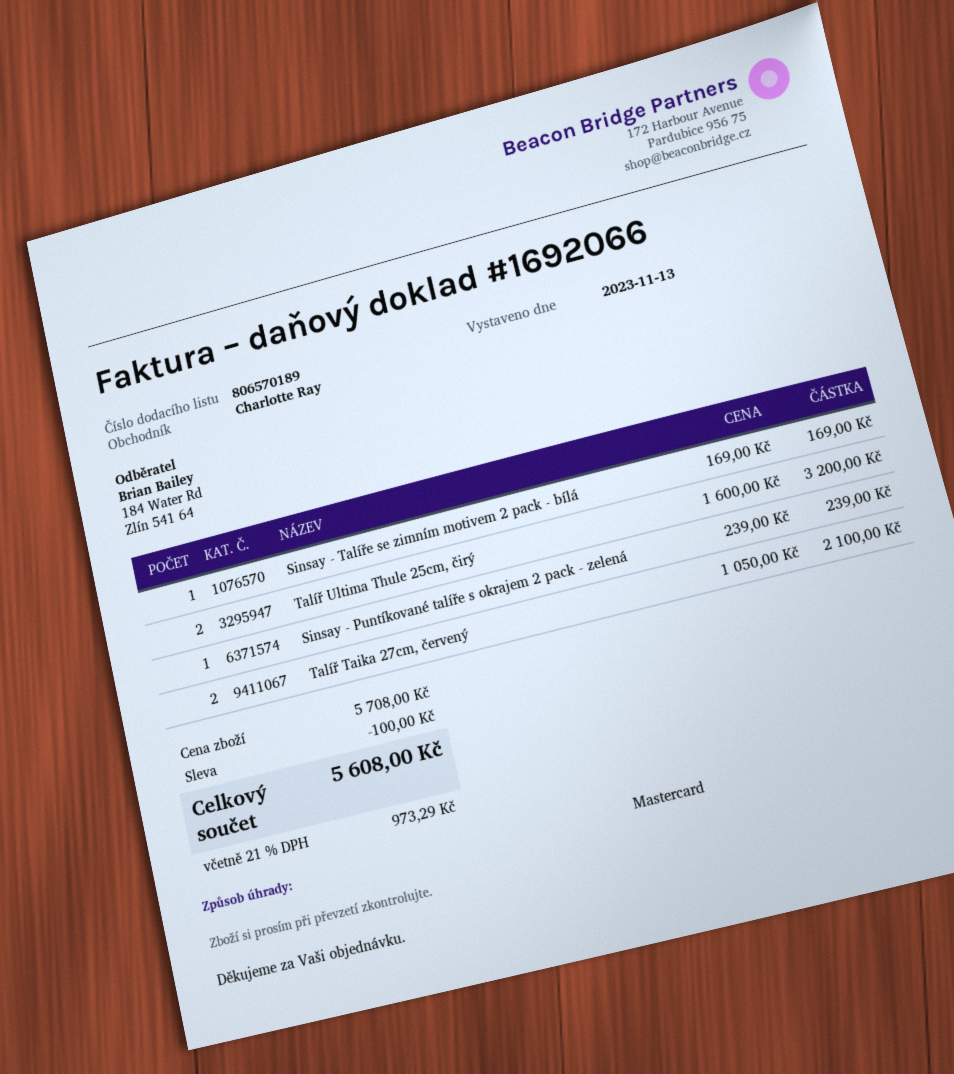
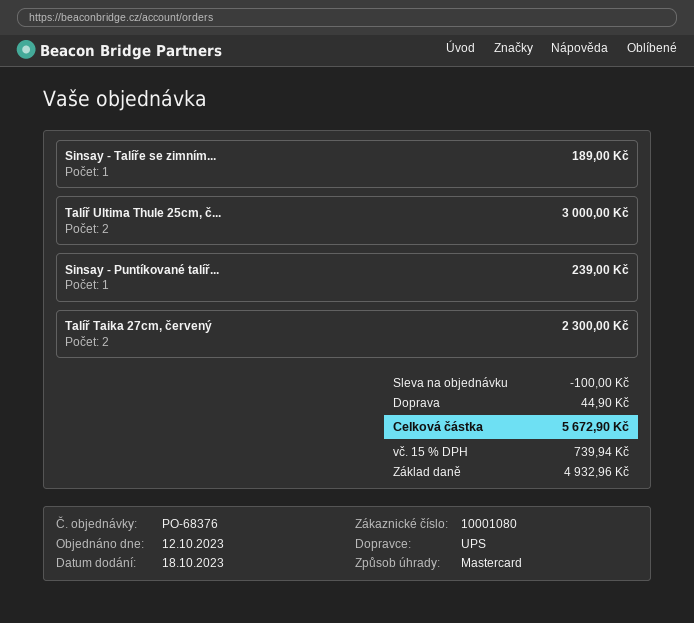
Sinsay - Talíře se zimním motivem 2 pack - bílá: 1 for 169.00 -> 1 for 189.00
Talíř Ultima Thule 25cm, čirý: 2 for 3200.00 -> 2 for 3000.00
Talíř Taika 27cm, červený: 2 for 2100.00 -> 2 for 2300.00
shipping: none -> 44.90
tax: 21% = 973.29 -> 15% = 739.94
total: 5608.00 -> 5672.90

